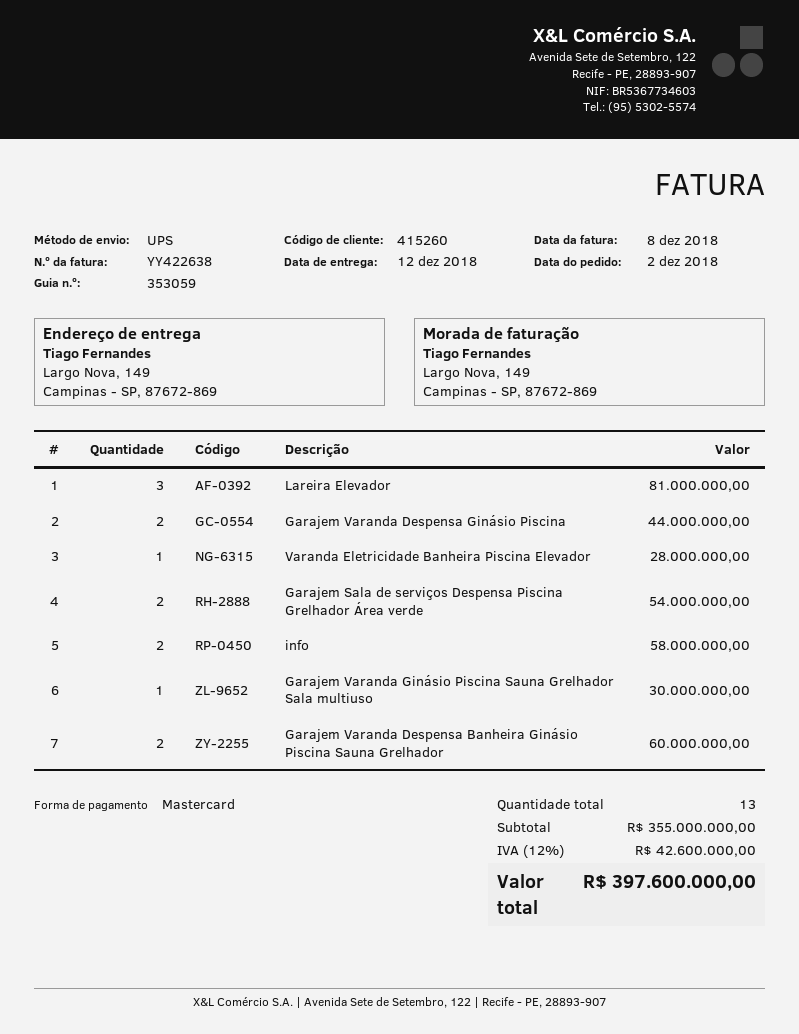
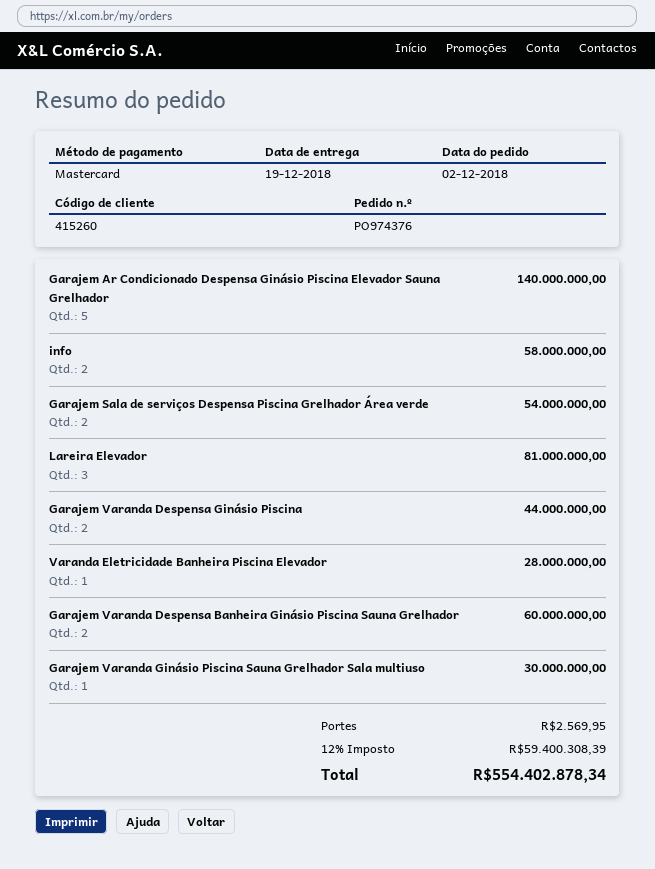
delivery date: 2018-12-12 -> 2018-12-19
Garajem Ar Condicionado Despensa Ginásio Piscina Elevador Sauna Grelhador: none -> 5 for 140000000.00
shipping: none -> 2569.95
tax: 12% = 42600000.00 -> 12% = 59400308.39
total: 397600000.00 -> 554402878.34

